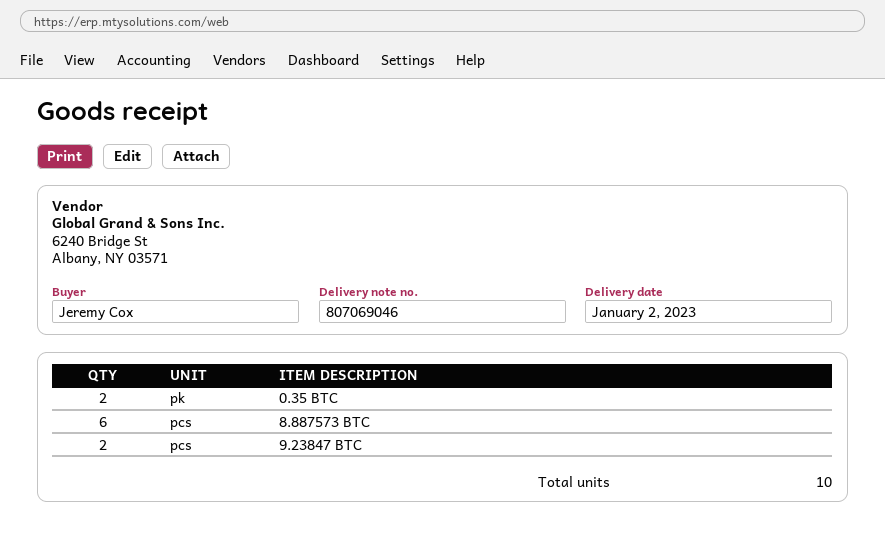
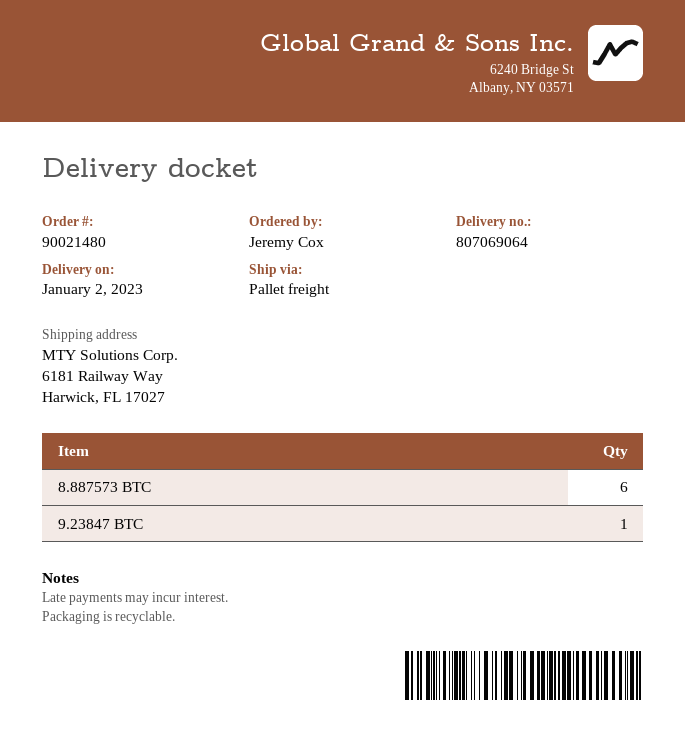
delivery note number: 807069046 -> 807069064
0.35 BTC: 2 -> none
9.23847 BTC: 2 -> 1

